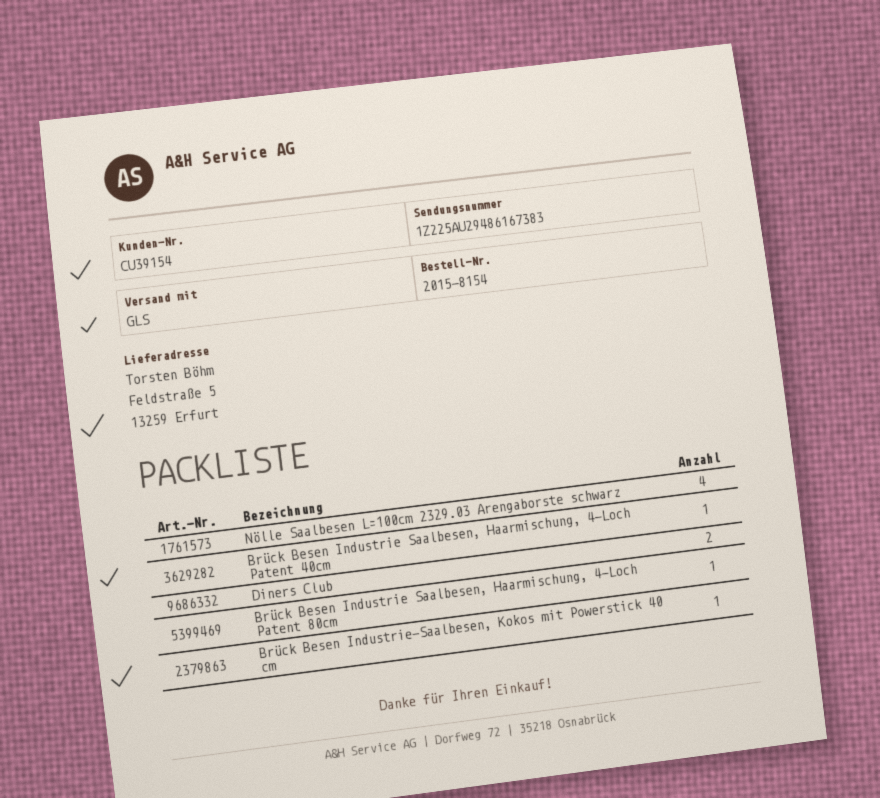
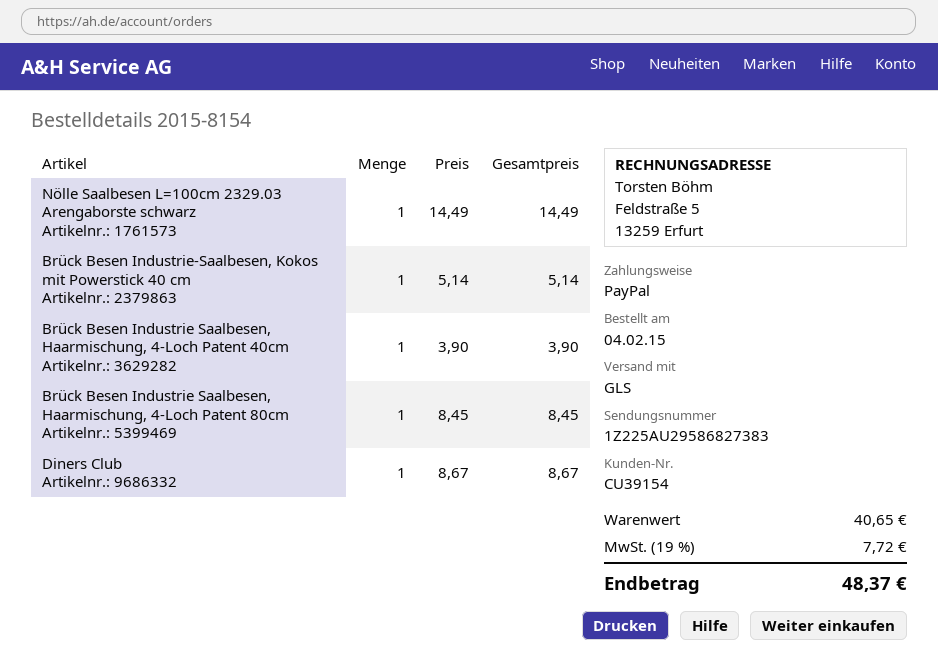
tracking number: 1Z225AU29486167383 -> 1Z225AU29586827383
Nölle Saalbesen L=100cm 2329.03 Arengaborste schwarz: 4 -> 1
Diners Club: 2 -> 1

